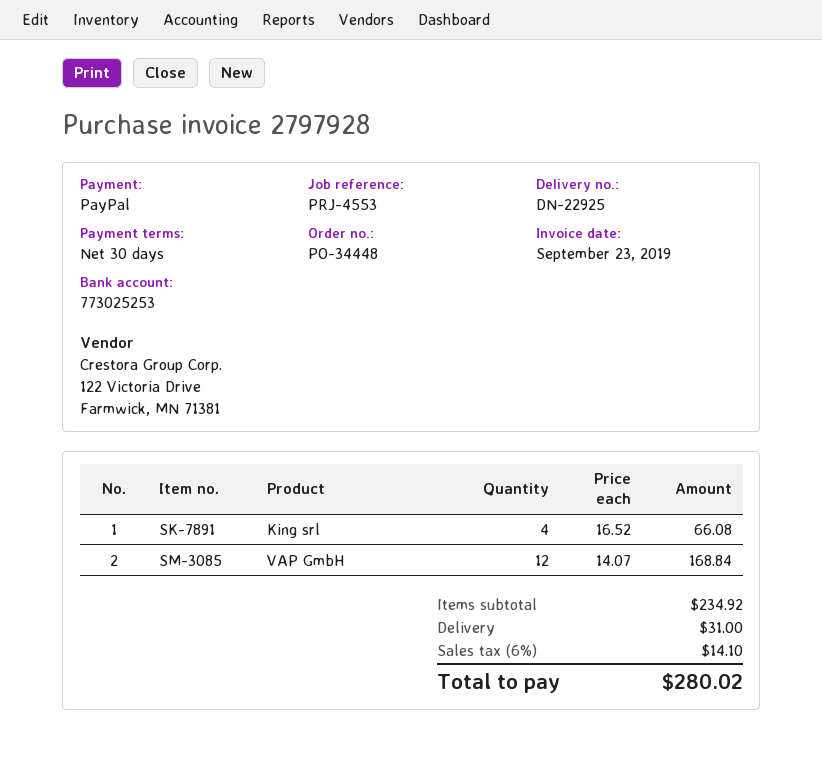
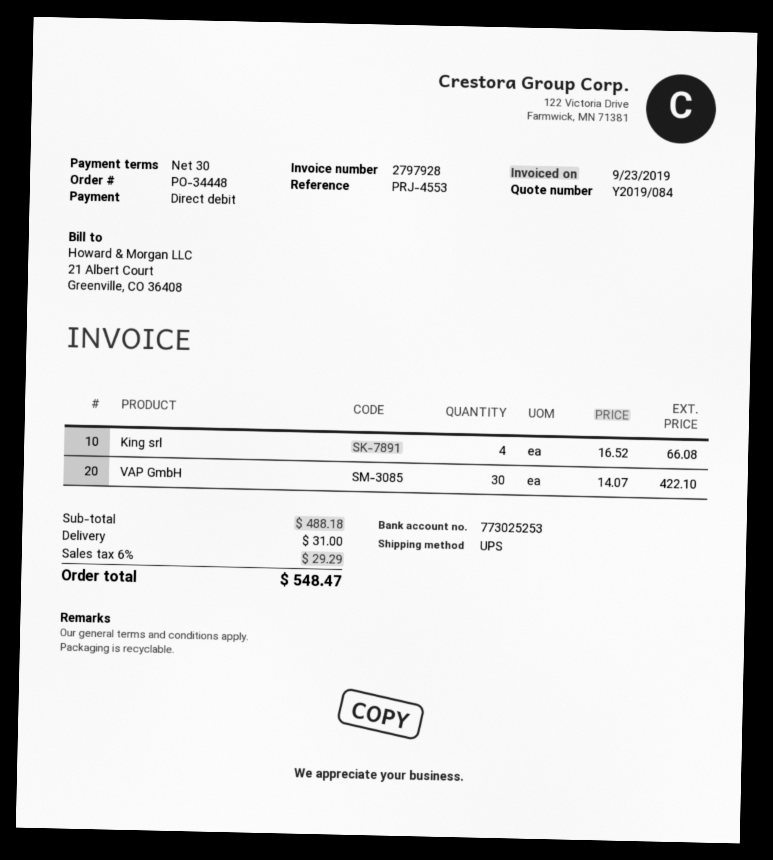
payment method: PayPal -> direct debit
VAP GmbH: 12 x 14.07 = 168.84 -> 30 x 14.07 = 422.10
subtotal: 234.92 -> 488.18
tax: 6% = 14.10 -> 6% = 29.29
total: 280.02 -> 548.47

